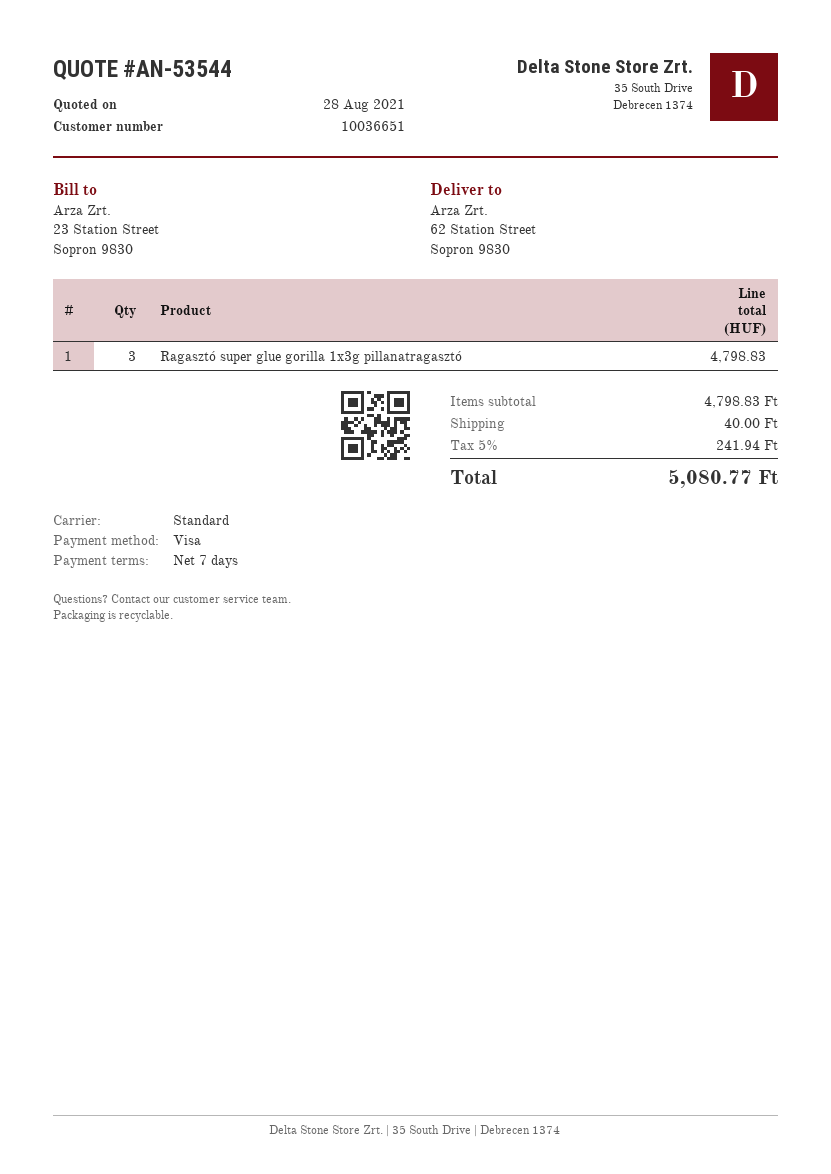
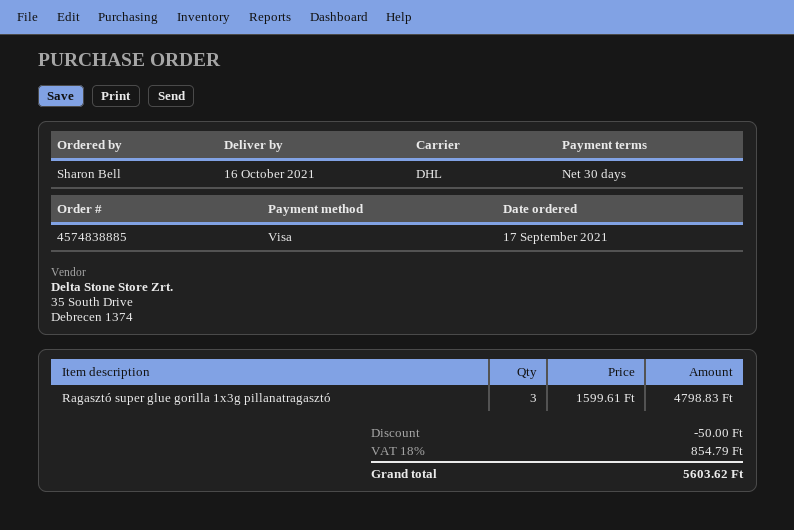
payment terms: 7 days -> 30 days
shipping method: standard -> DHL
discount: none -> 50.00
shipping: 40.00 -> none
tax: 5% = 241.94 -> 18% = 854.79
total: 5080.77 -> 5603.62

